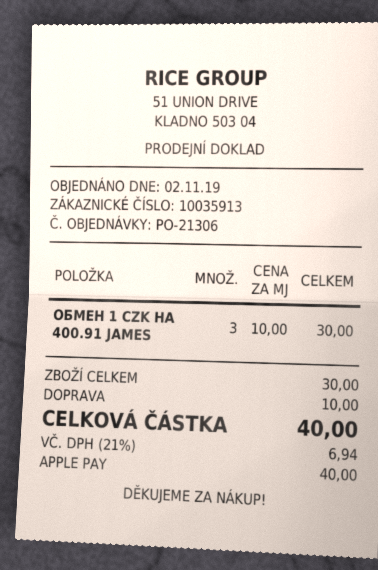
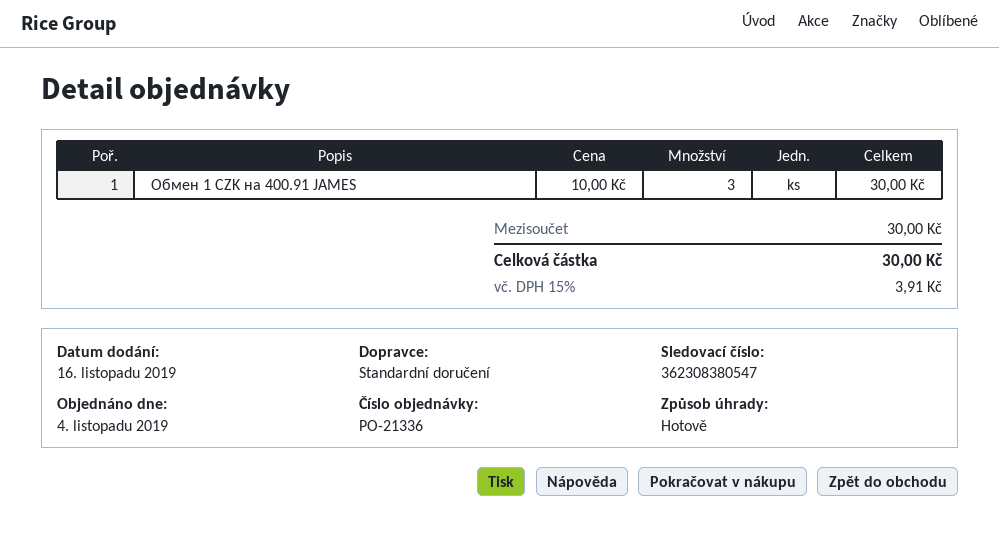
order number: PO-21306 -> PO-21336
order date: 2019-11-02 -> 2019-11-04
payment method: Apple Pay -> cash
shipping: 10.00 -> none
tax: 21% = 6.94 -> 15% = 3.91
total: 40.00 -> 30.00

